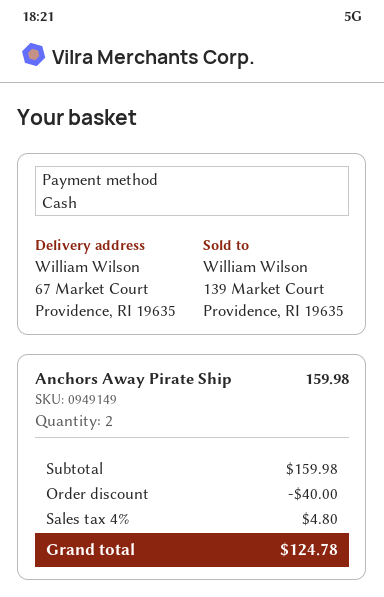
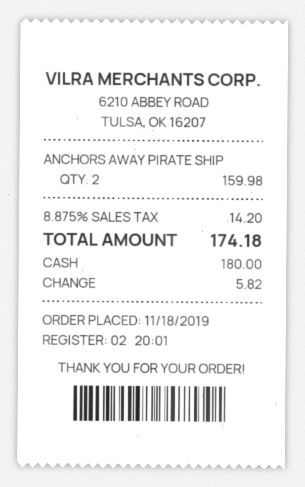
discount: 40.00 -> none
tax: 4% = 4.80 -> 8.875% = 14.20
total: 124.78 -> 174.18

